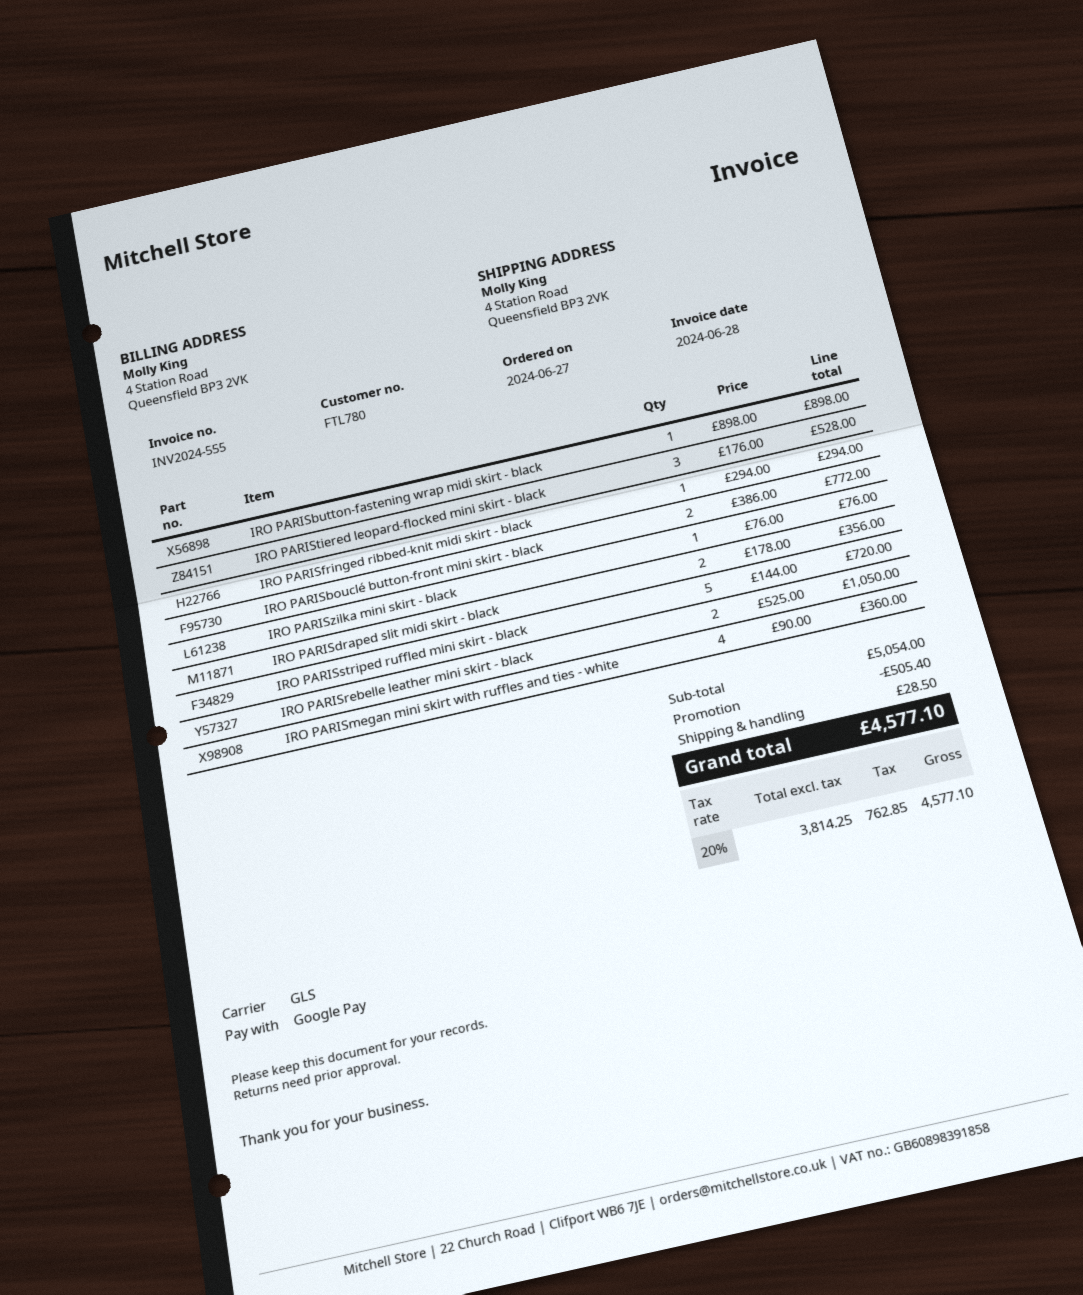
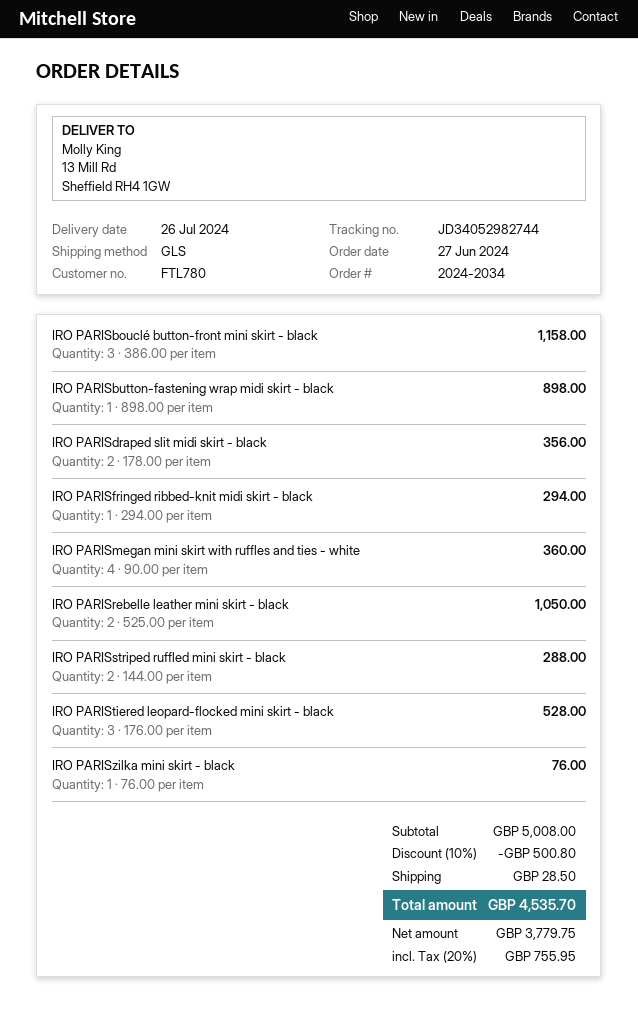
ship to: 4 Station Road, Queensfield BP3 2VK -> 13 Mill Rd, Sheffield RH4 1GW
IRO PARISbouclé button-front mini skirt - black: 2 x 386.00 = 772.00 -> 3 x 386.00 = 1158.00
IRO PARISstriped ruffled mini skirt - black: 5 x 144.00 = 720.00 -> 2 x 144.00 = 288.00
subtotal: 5054.00 -> 5008.00
discount: 505.40 -> 500.80
net: 3814.25 -> 3779.75
tax: 20% = 762.85 -> 20% = 755.95
total: 4577.10 -> 4535.70

